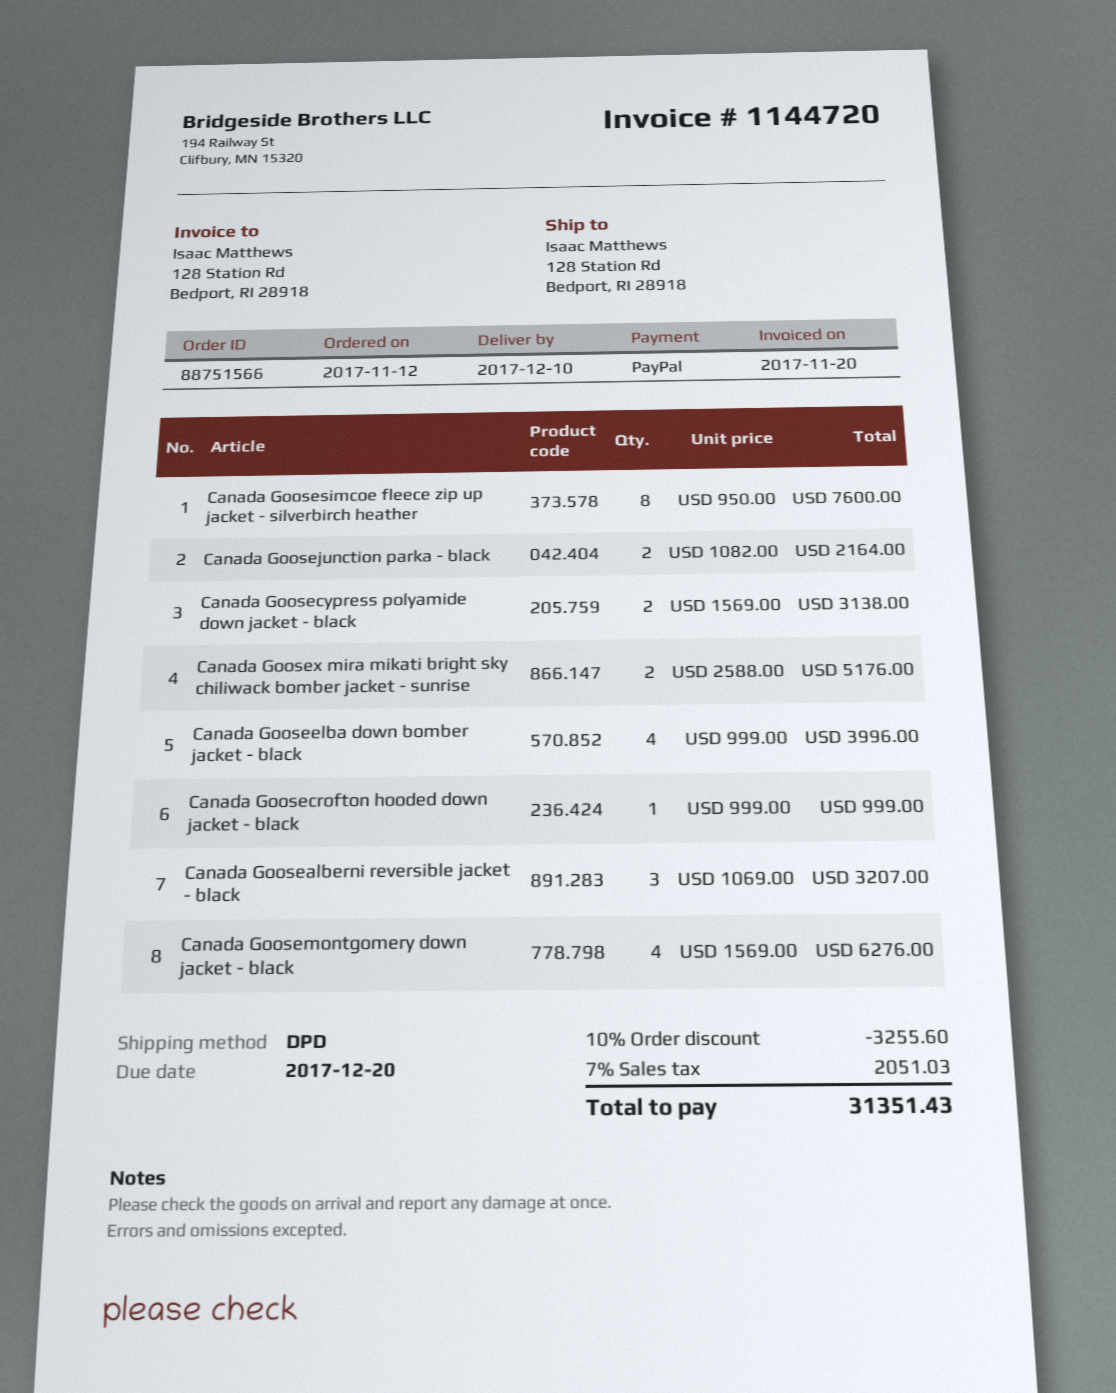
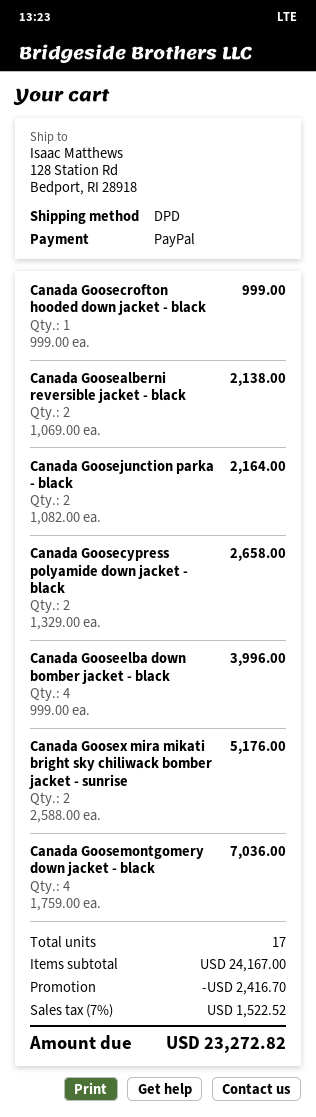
Canada Goosesimcoe fleece zip up jacket - silverbirch heather: 8 x 950.00 = 7600.00 -> none
Canada Goosecypress polyamide down jacket - black: 2 x 1569.00 = 3138.00 -> 2 x 1329.00 = 2658.00
Canada Goosealberni reversible jacket - black: 3 x 1069.00 = 3207.00 -> 2 x 1069.00 = 2138.00
Canada Goosemontgomery down jacket - black: 4 x 1569.00 = 6276.00 -> 4 x 1759.00 = 7036.00
discount: 3255.60 -> 2416.70
tax: 7% = 2051.03 -> 7% = 1522.52
total: 31351.43 -> 23272.82

